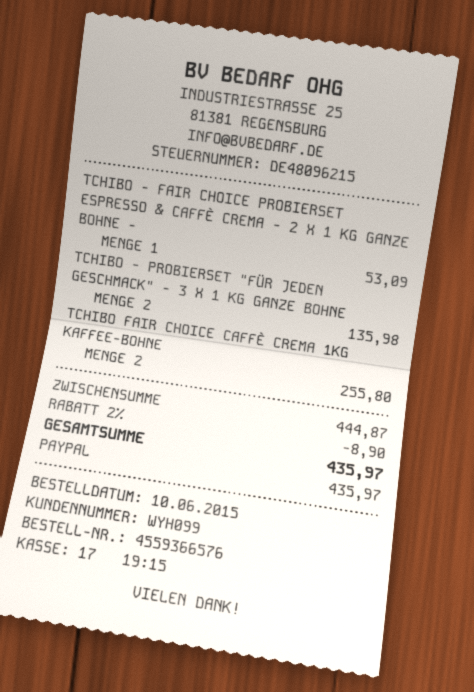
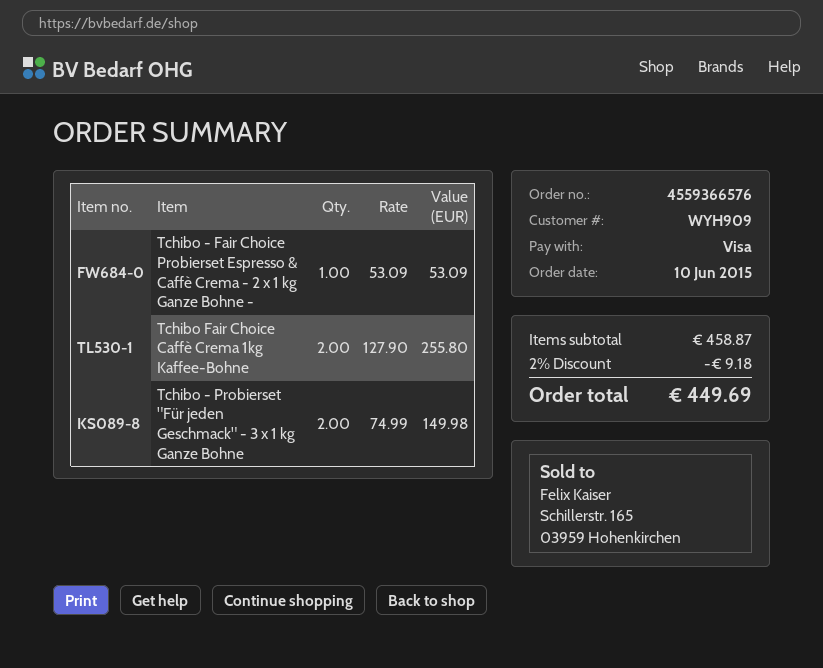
customer number: WYH099 -> WYH909
payment method: PayPal -> Visa
TCHIBO - PROBIERSET "FÜR JEDEN GESCHMACK" - 3 X 1 KG GANZE BOHNE: 2 for 135.98 -> 2 for 149.98
subtotal: 444.87 -> 458.87
discount: 2% = 8.90 -> 2% = 9.18
total: 435.97 -> 449.69

